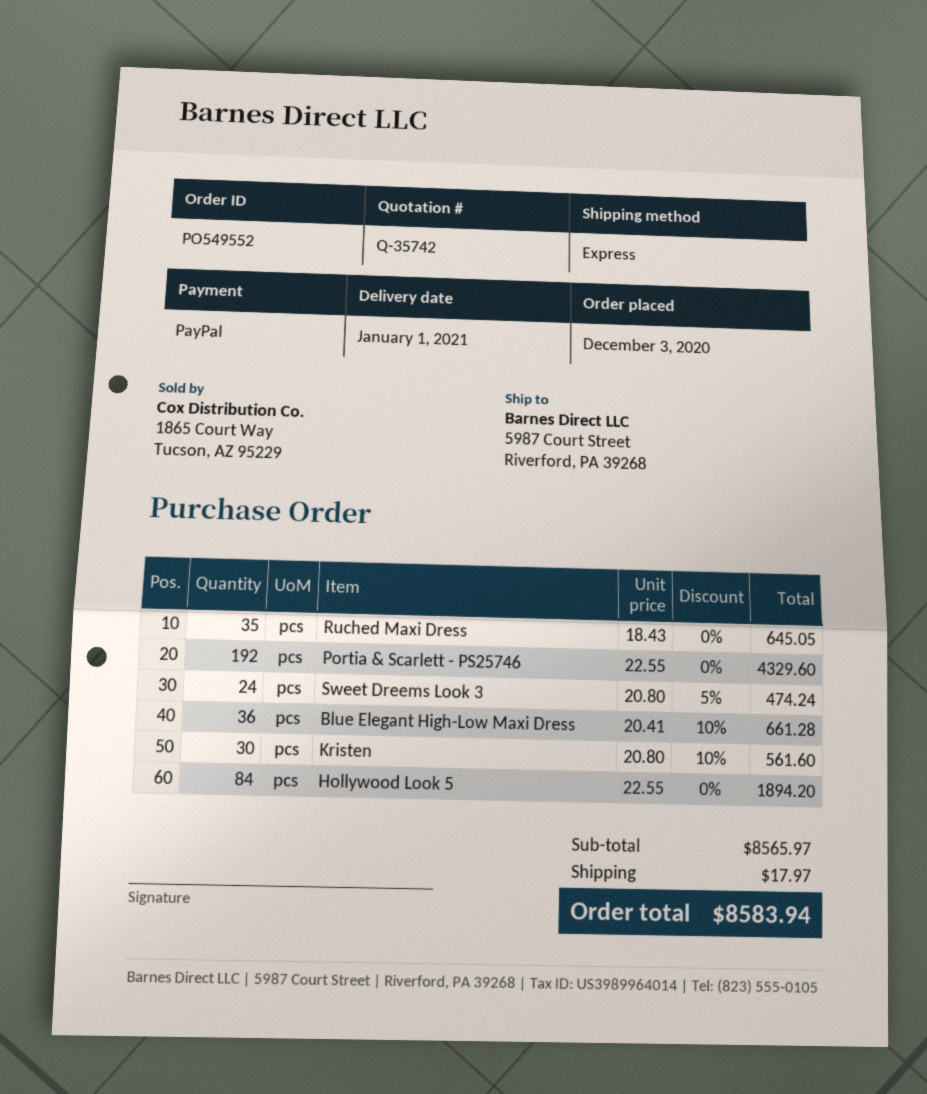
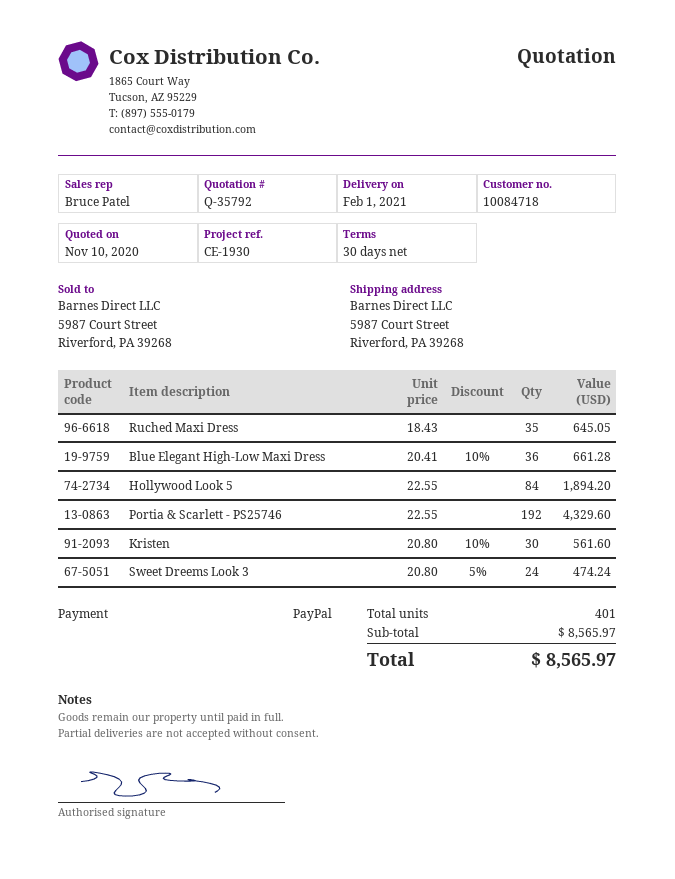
quote number: Q-35742 -> Q-35792
delivery date: 2021-01-01 -> 2021-02-01
shipping: 17.97 -> none
total: 8583.94 -> 8565.97

